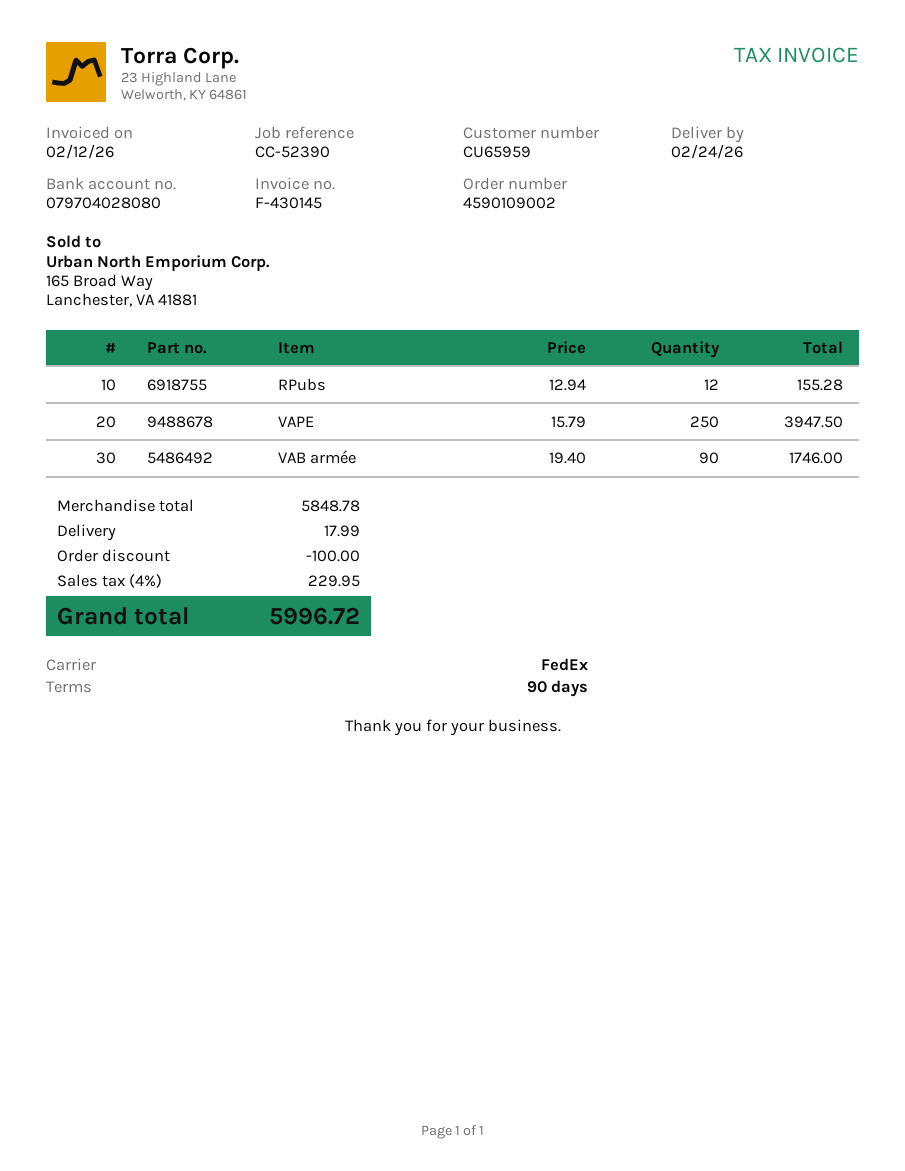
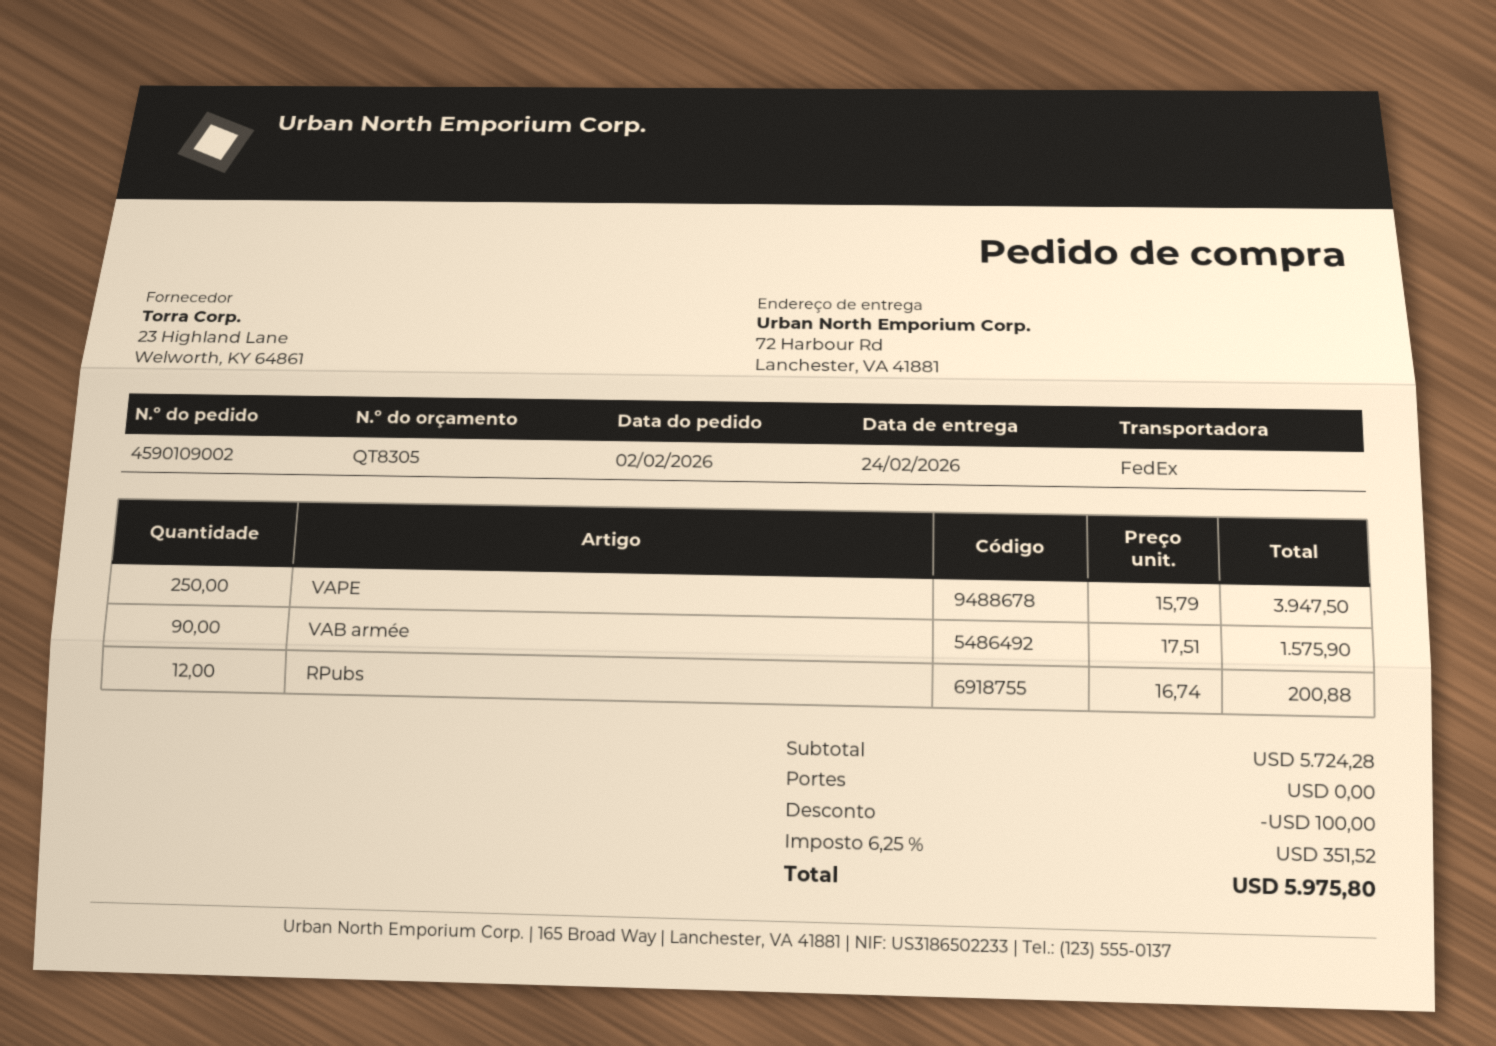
RPubs: 12 x 12.94 = 155.28 -> 12 x 16.74 = 200.88
VAB armée: 90 x 19.40 = 1746.00 -> 90 x 17.51 = 1575.90
subtotal: 5848.78 -> 5724.28
shipping: 17.99 -> 0.00
tax: 4% = 229.95 -> 6.25% = 351.52
total: 5996.72 -> 5975.80

